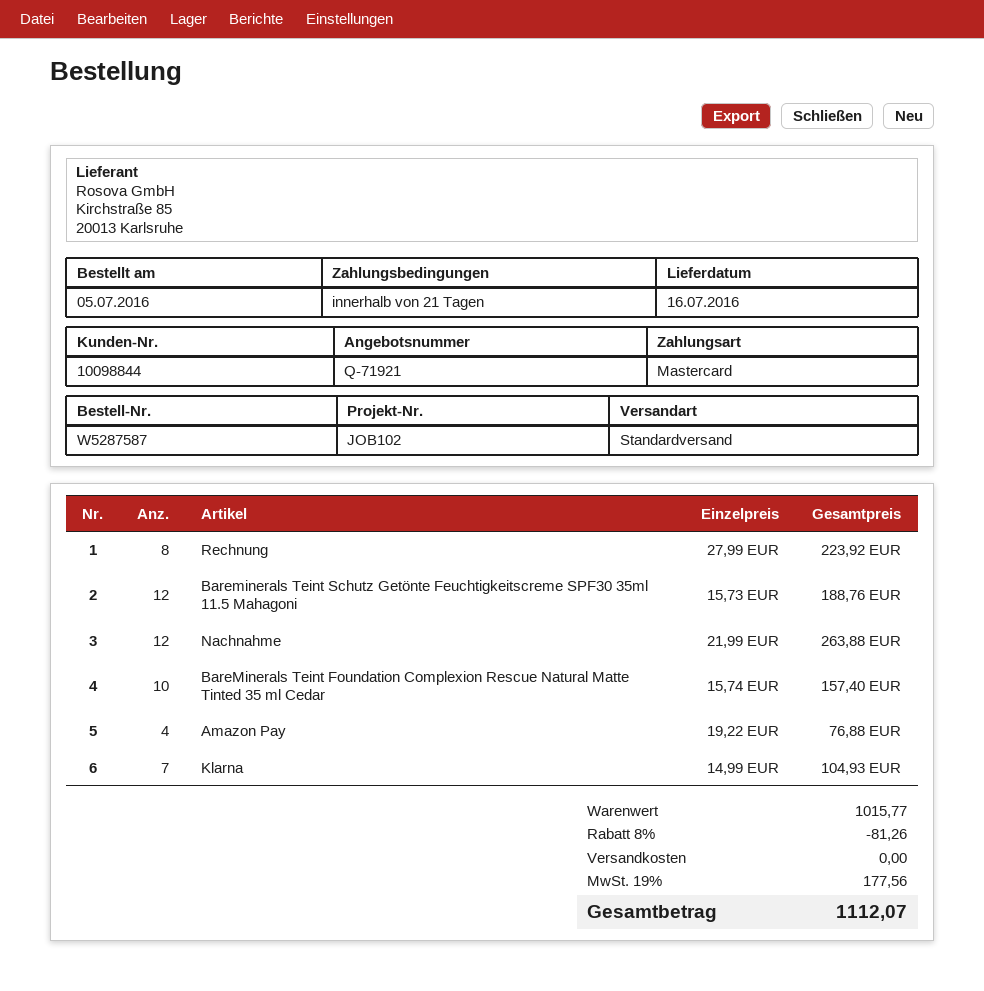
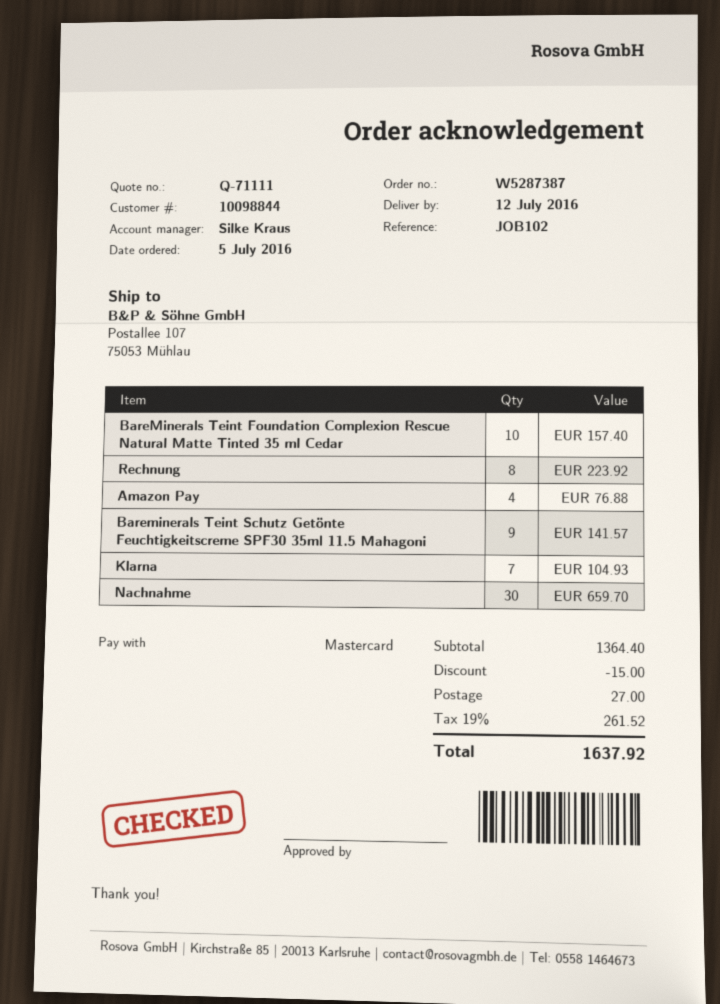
quote number: Q-71921 -> Q-71111
order number: W5287587 -> W5287387
delivery date: 2016-07-16 -> 2016-07-12
Bareminerals Teint Schutz Getönte Feuchtigkeitscreme SPF30 35ml 11.5 Mahagoni: 12 for 188.76 -> 9 for 141.57
Nachnahme: 12 for 263.88 -> 30 for 659.70
subtotal: 1015.77 -> 1364.40
discount: 81.26 -> 15.00
shipping: 0.00 -> 27.00
tax: 19% = 177.56 -> 19% = 261.52
total: 1112.07 -> 1637.92

